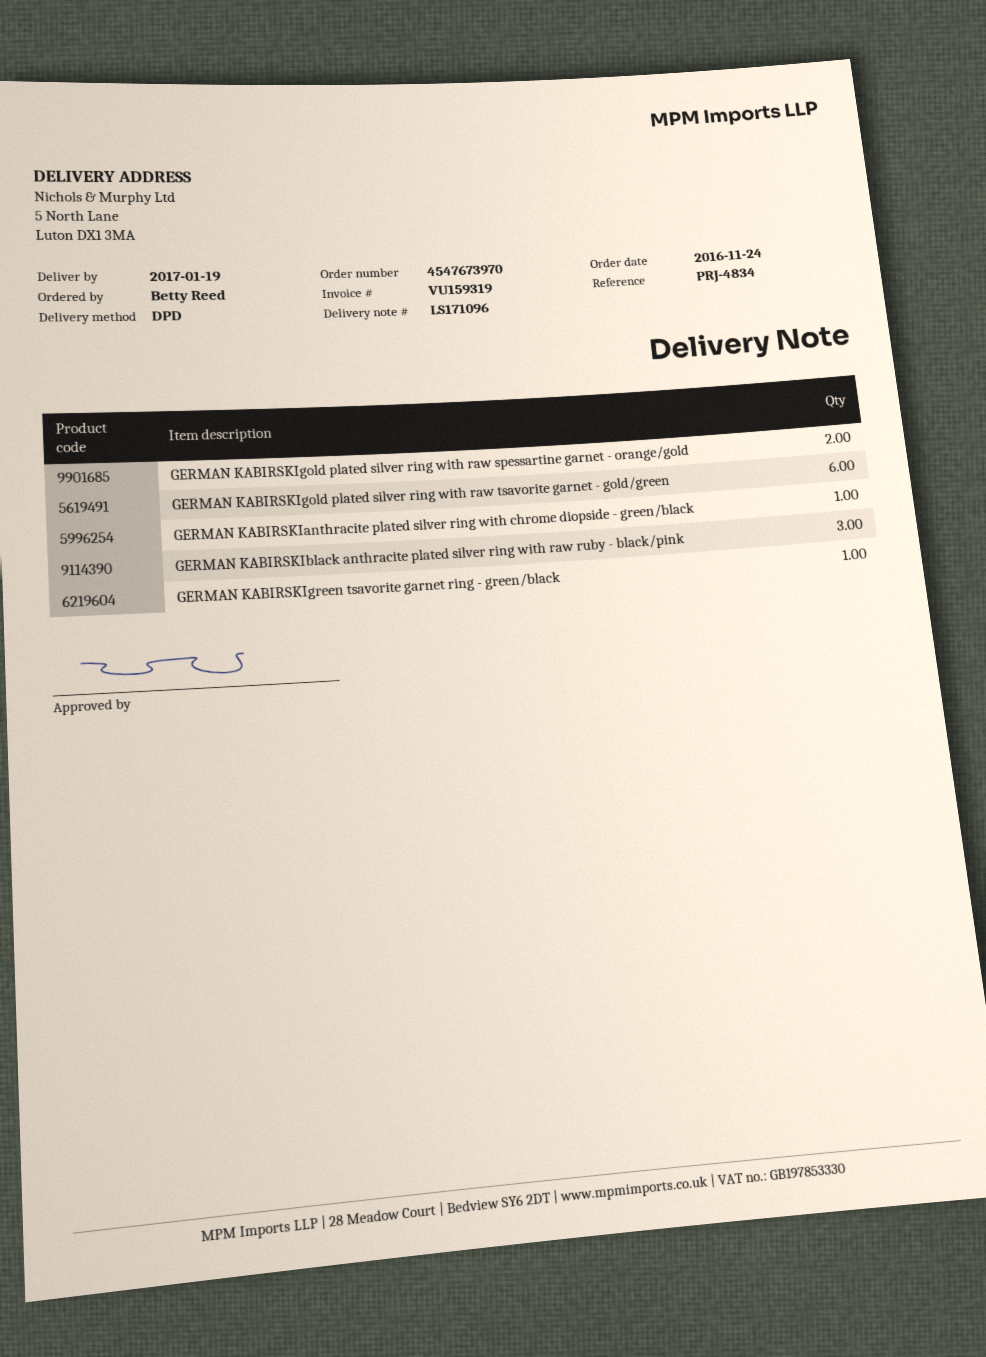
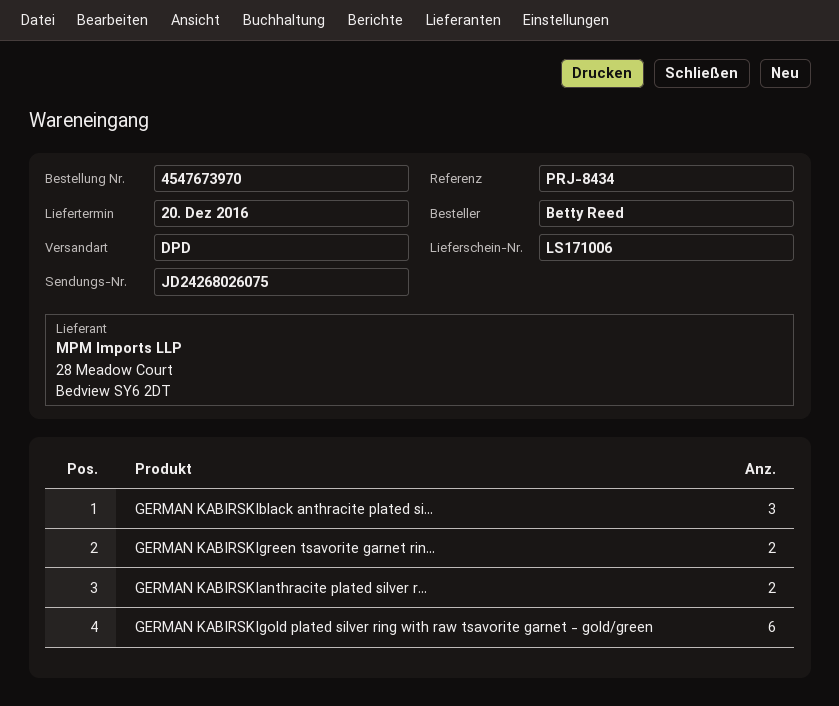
delivery note number: LS171096 -> LS171006
delivery date: 2017-01-19 -> 2016-12-20
reference: PRJ-4834 -> PRJ-8434
GERMAN KABIRSKIgold plated silver ring with raw spessartine garnet - orange/gold: 2 -> none
GERMAN KABIRSKIanthracite plated silver ring with chrome diopside - green/black: 1 -> 2
GERMAN KABIRSKIgreen tsavorite garnet ring - green/black: 1 -> 2

